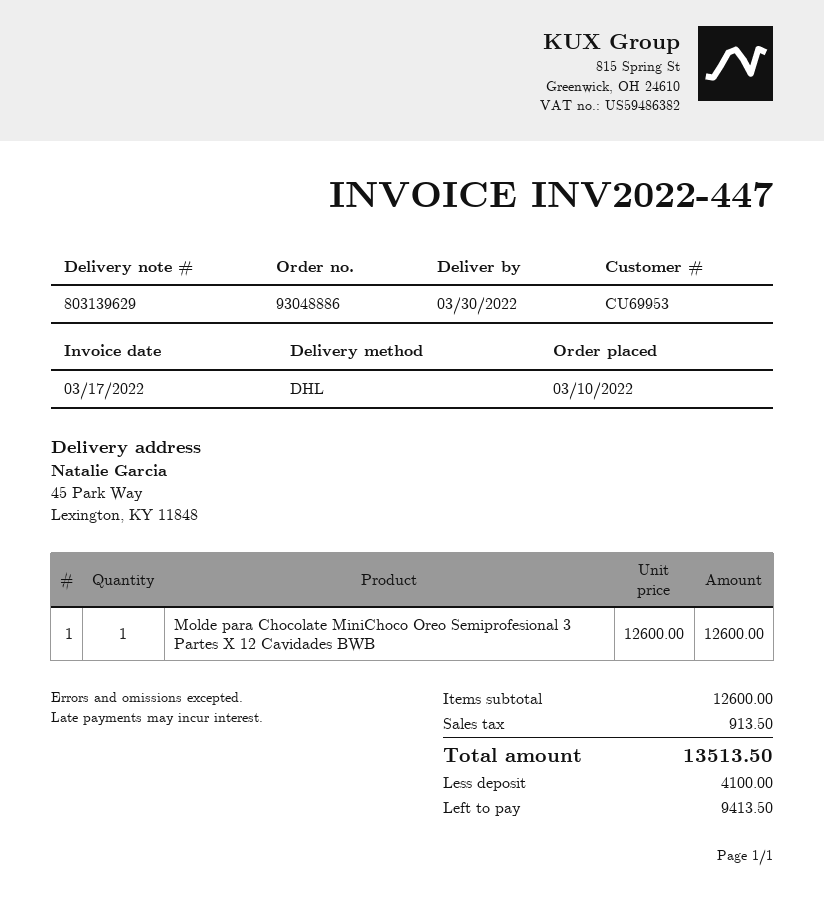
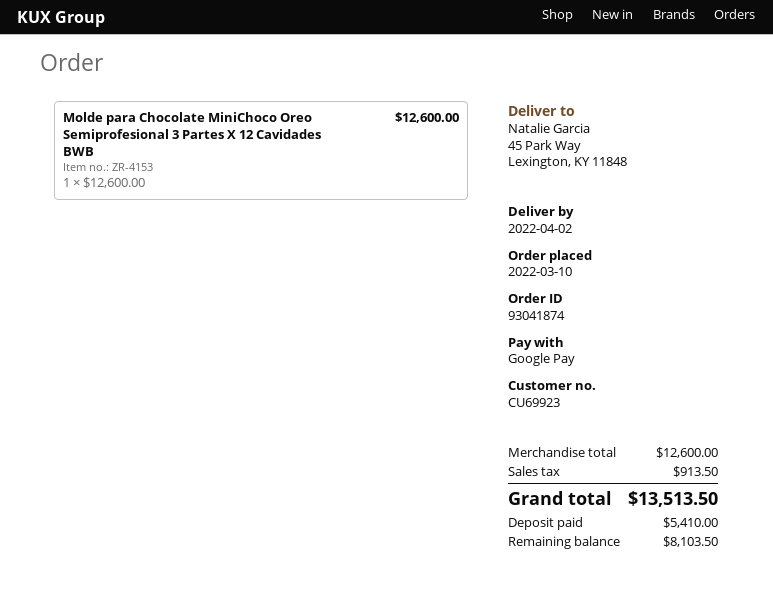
order number: 93048886 -> 93041874
delivery date: 2022-03-30 -> 2022-04-02
customer number: CU69953 -> CU69923
deposit: 4100.00 -> 5410.00
balance: 9413.50 -> 8103.50

